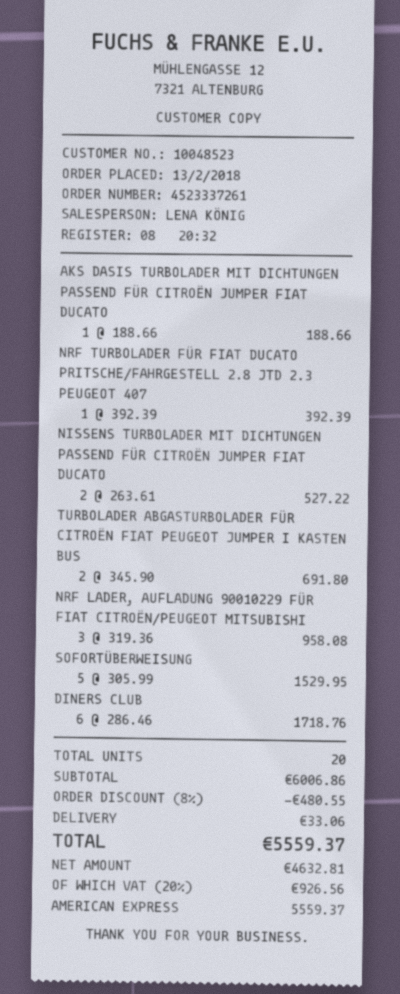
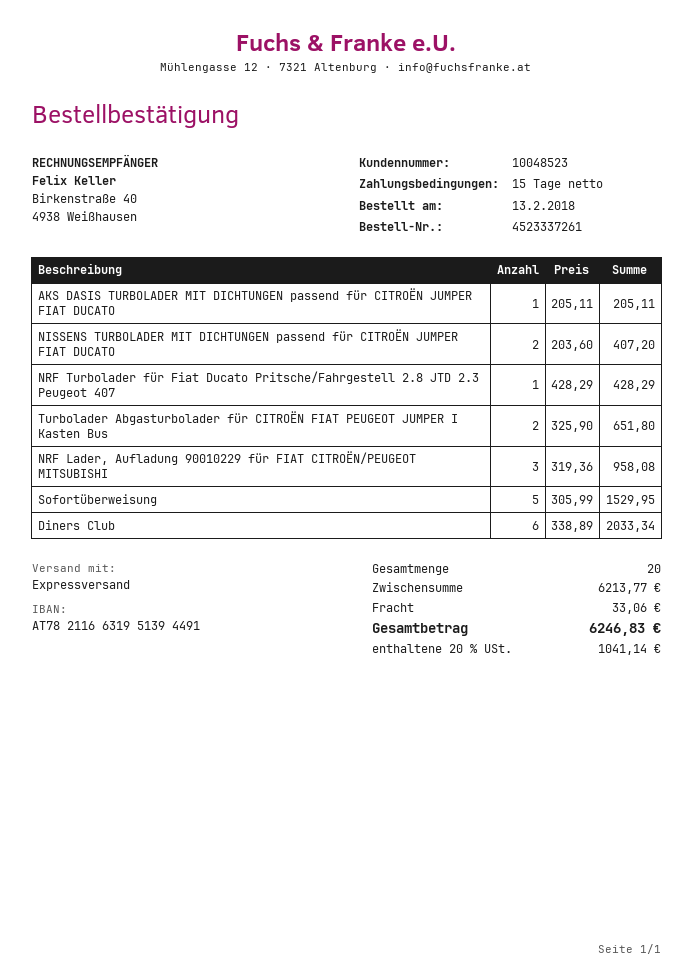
AKS DASIS TURBOLADER MIT DICHTUNGEN PASSEND FÜR CITROËN JUMPER FIAT DUCATO: 1 x 188.66 = 188.66 -> 1 x 205.11 = 205.11
NRF TURBOLADER FÜR FIAT DUCATO PRITSCHE/FAHRGESTELL 2.8 JTD 2.3 PEUGEOT 407: 1 x 392.39 = 392.39 -> 1 x 428.29 = 428.29
NISSENS TURBOLADER MIT DICHTUNGEN PASSEND FÜR CITROËN JUMPER FIAT DUCATO: 2 x 263.61 = 527.22 -> 2 x 203.60 = 407.20
TURBOLADER ABGASTURBOLADER FÜR CITROËN FIAT PEUGEOT JUMPER I KASTEN BUS: 2 x 345.90 = 691.80 -> 2 x 325.90 = 651.80
DINERS CLUB: 6 x 286.46 = 1718.76 -> 6 x 338.89 = 2033.34
subtotal: 6006.86 -> 6213.77
discount: 8% = 480.55 -> none
tax: 20% = 926.56 -> 20% = 1041.14
total: 5559.37 -> 6246.83

